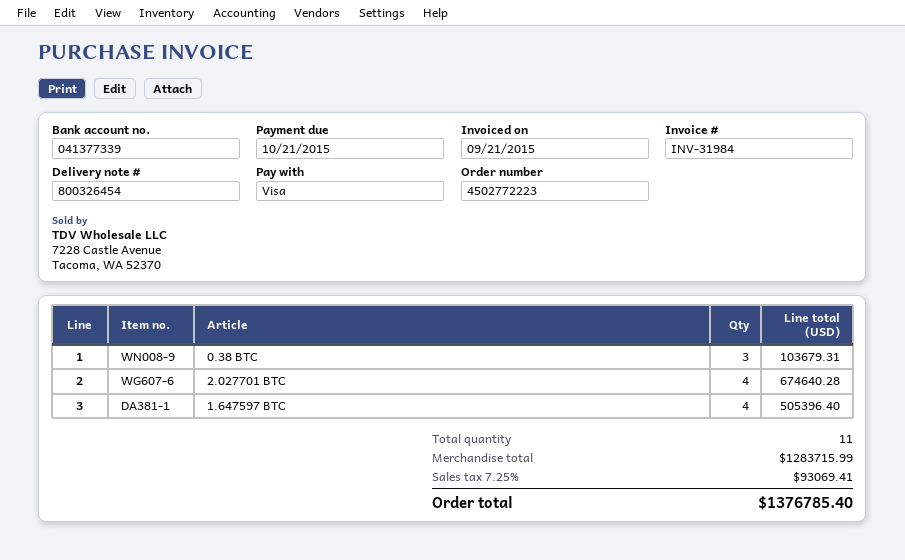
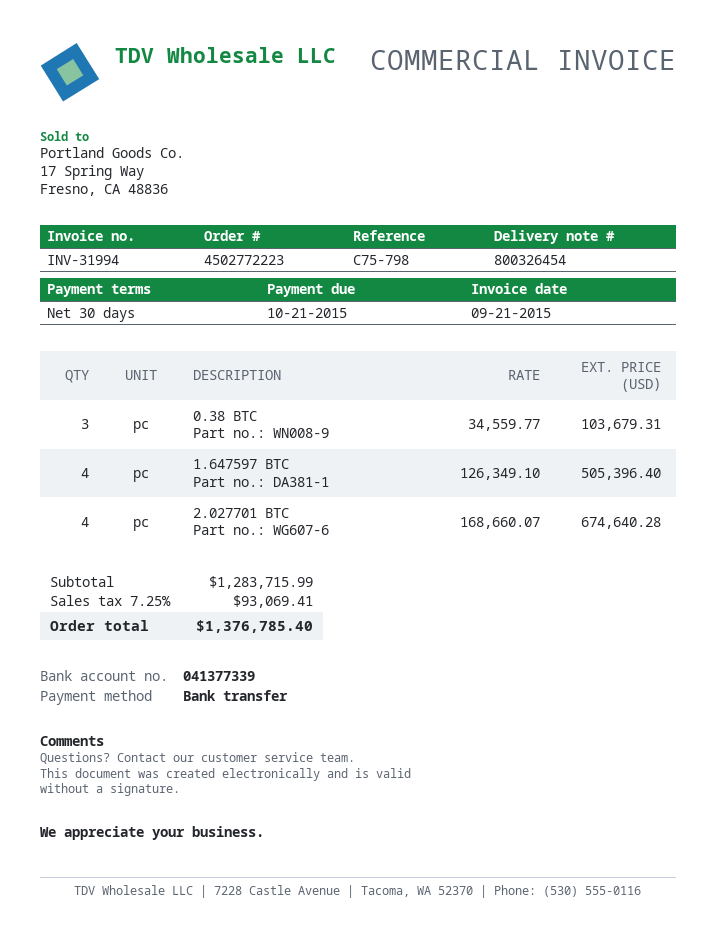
invoice number: INV-31984 -> INV-31994
payment method: Visa -> bank transfer

